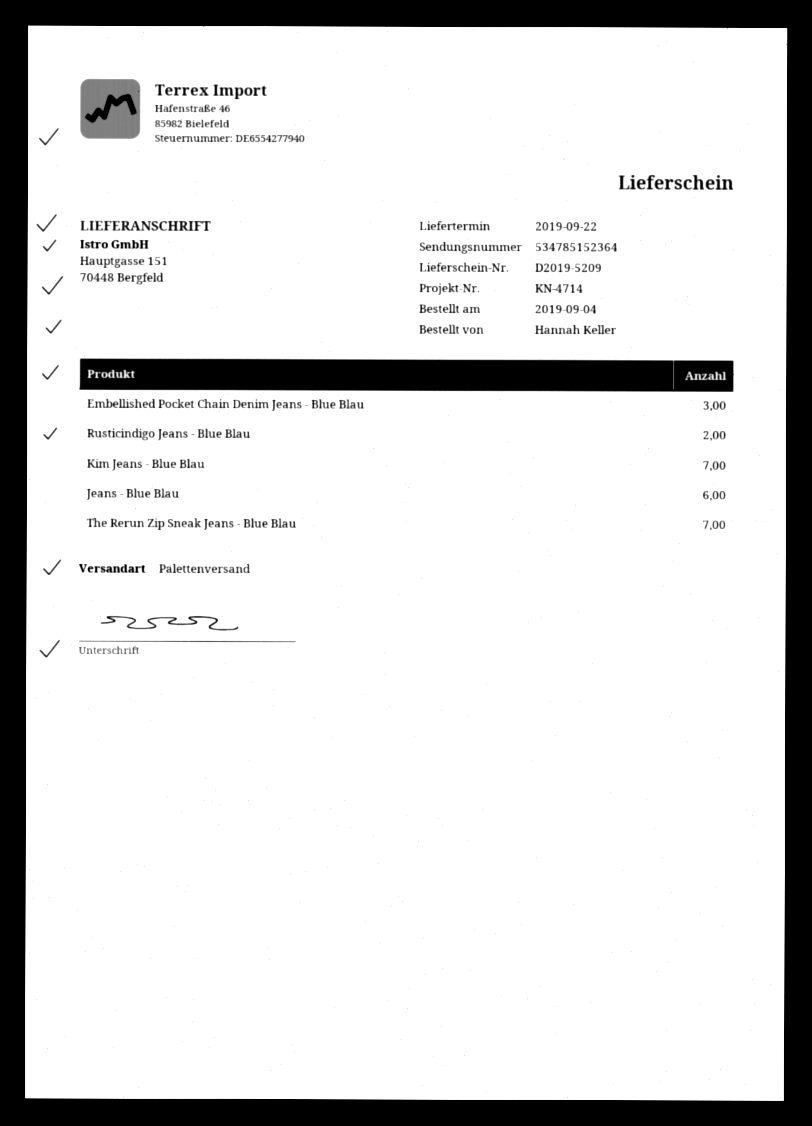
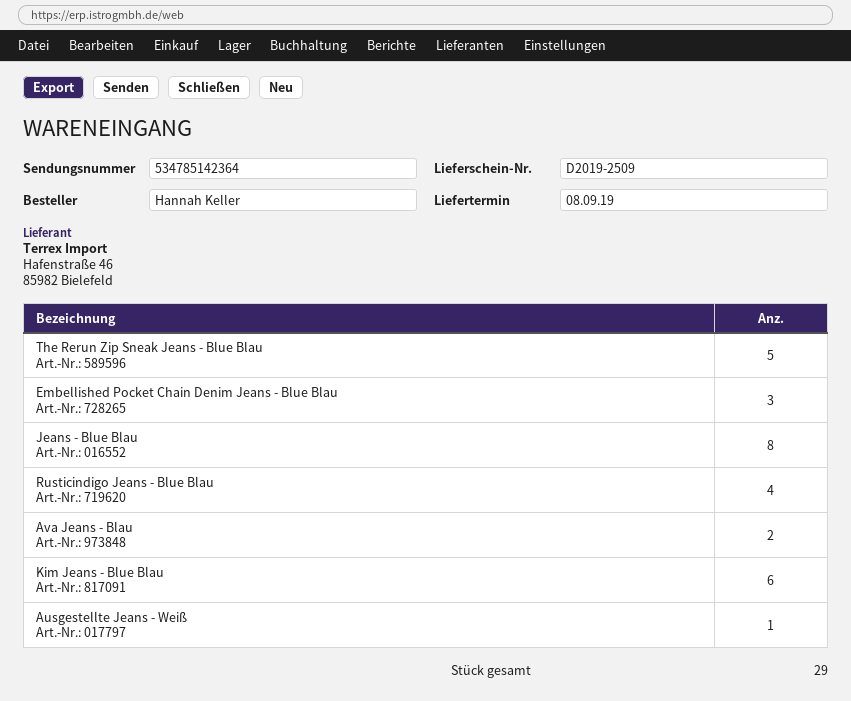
delivery note number: D2019-5209 -> D2019-2509
delivery date: 2019-09-22 -> 2019-09-08
tracking number: 534785152364 -> 534785142364
Rusticindigo Jeans - Blue Blau: 2 -> 4
Kim Jeans - Blue Blau: 7 -> 6
Jeans - Blue Blau: 6 -> 8
The Rerun Zip Sneak Jeans - Blue Blau: 7 -> 5
Ava Jeans - Blau: none -> 2
Ausgestellte Jeans - Weiß: none -> 1

